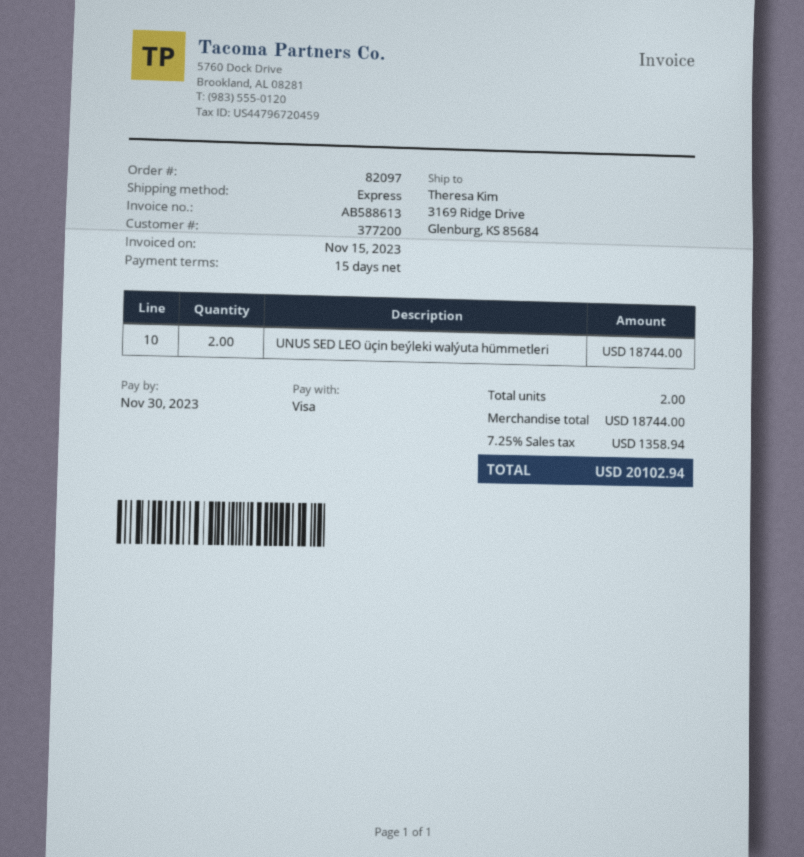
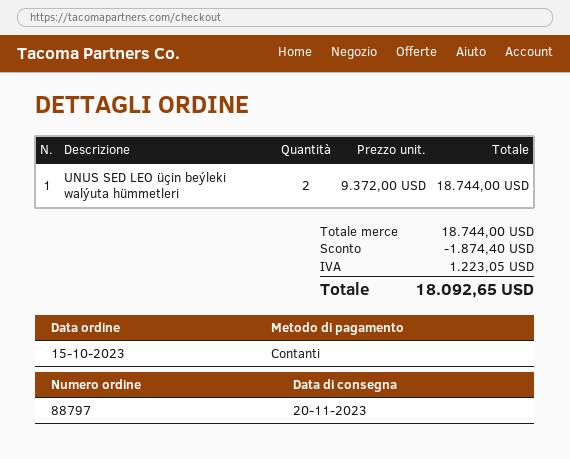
order number: 82097 -> 88797
payment method: Visa -> cash
discount: none -> 1874.40
tax: 1358.94 -> 1223.05
total: 20102.94 -> 18092.65

